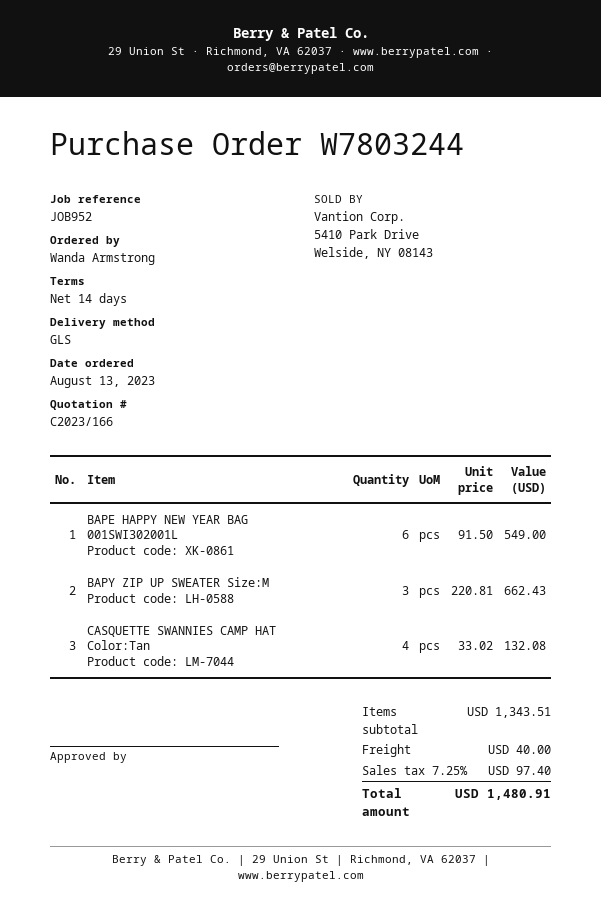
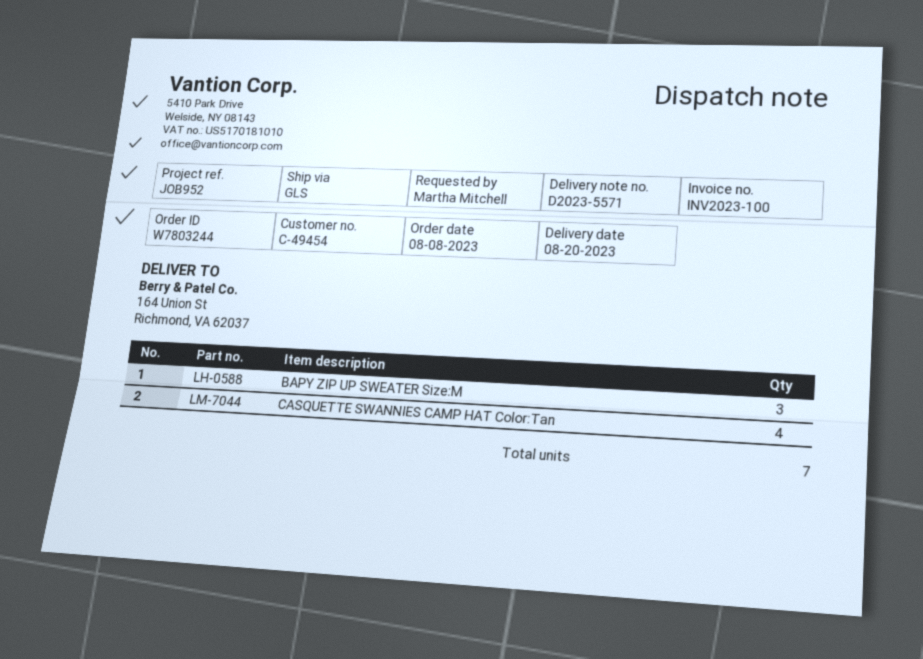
order date: 2023-08-13 -> 2023-08-08
ordered by: Wanda Armstrong -> Martha Mitchell
BAPE HAPPY NEW YEAR BAG 001SWI302001L: 6 -> none

